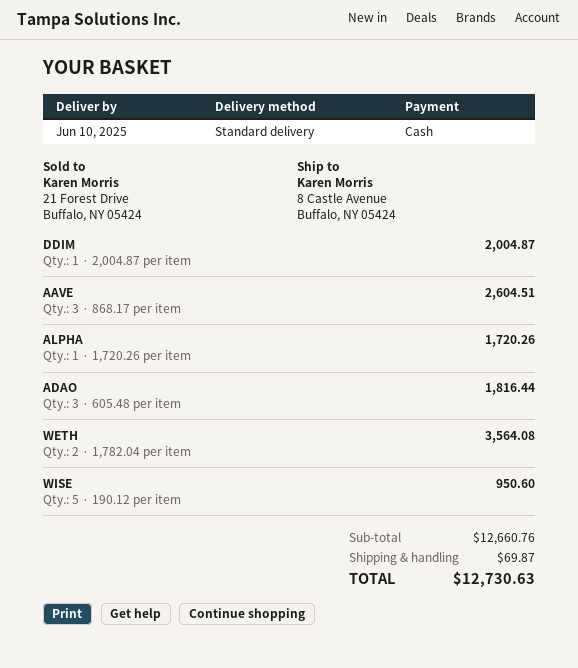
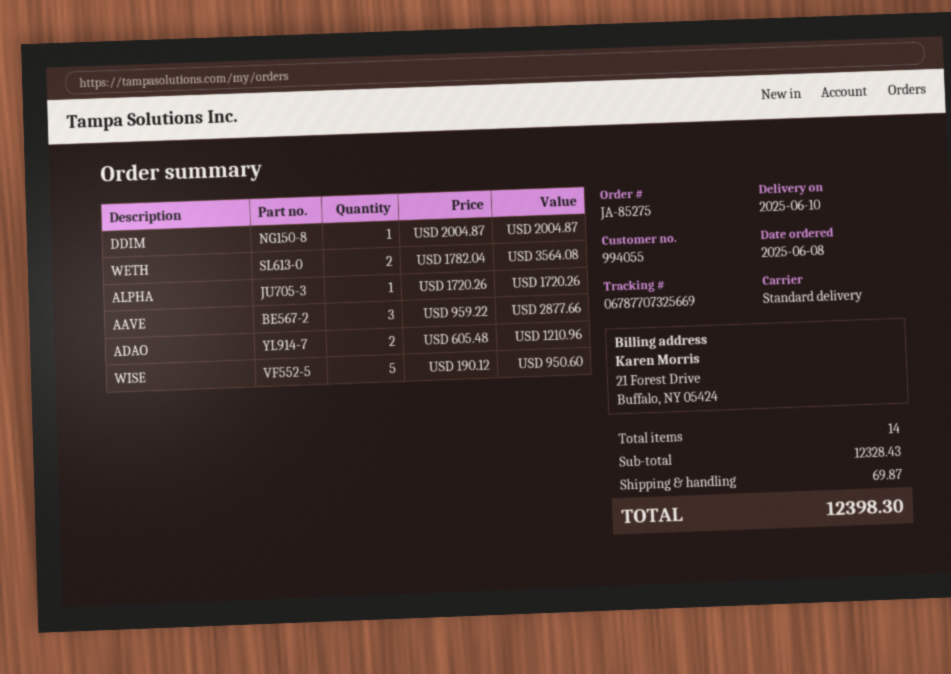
AAVE: 3 x 868.17 = 2604.51 -> 3 x 959.22 = 2877.66
ADAO: 3 x 605.48 = 1816.44 -> 2 x 605.48 = 1210.96
subtotal: 12660.76 -> 12328.43
total: 12730.63 -> 12398.30

